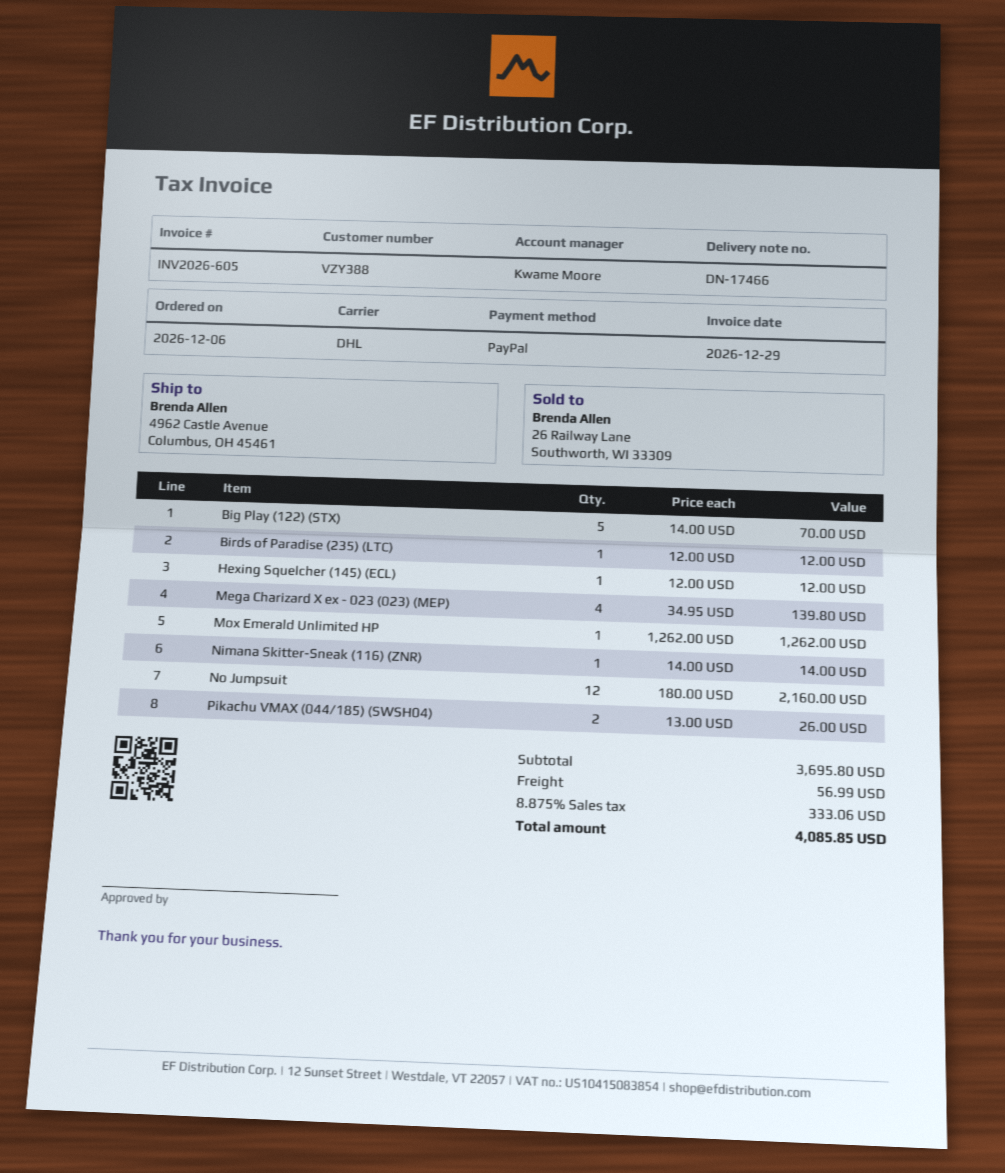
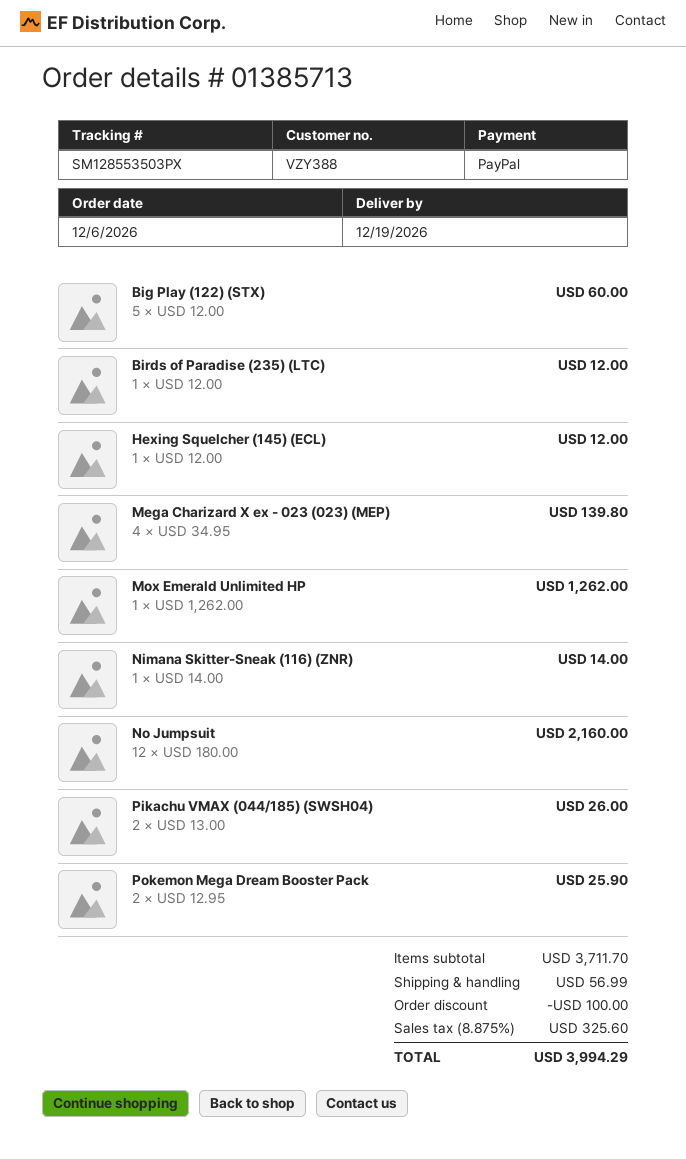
Big Play (122) (STX): 5 x 14.00 = 70.00 -> 5 x 12.00 = 60.00
Pokemon Mega Dream Booster Pack: none -> 2 x 12.95 = 25.90
subtotal: 3695.80 -> 3711.70
discount: none -> 100.00
tax: 8.875% = 333.06 -> 8.875% = 325.60
total: 4085.85 -> 3994.29

